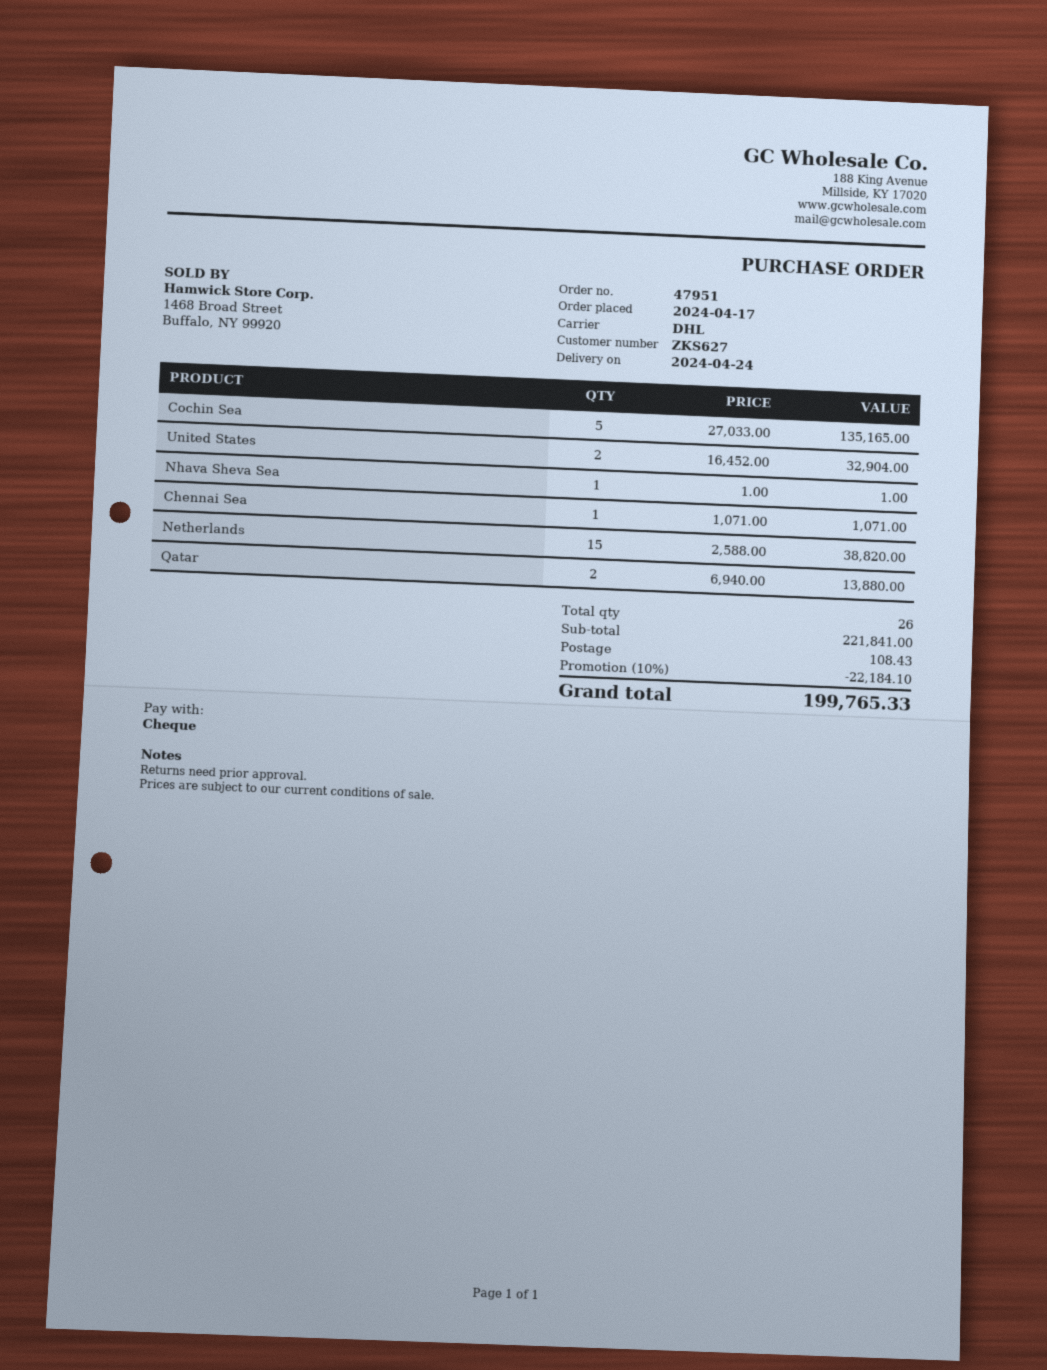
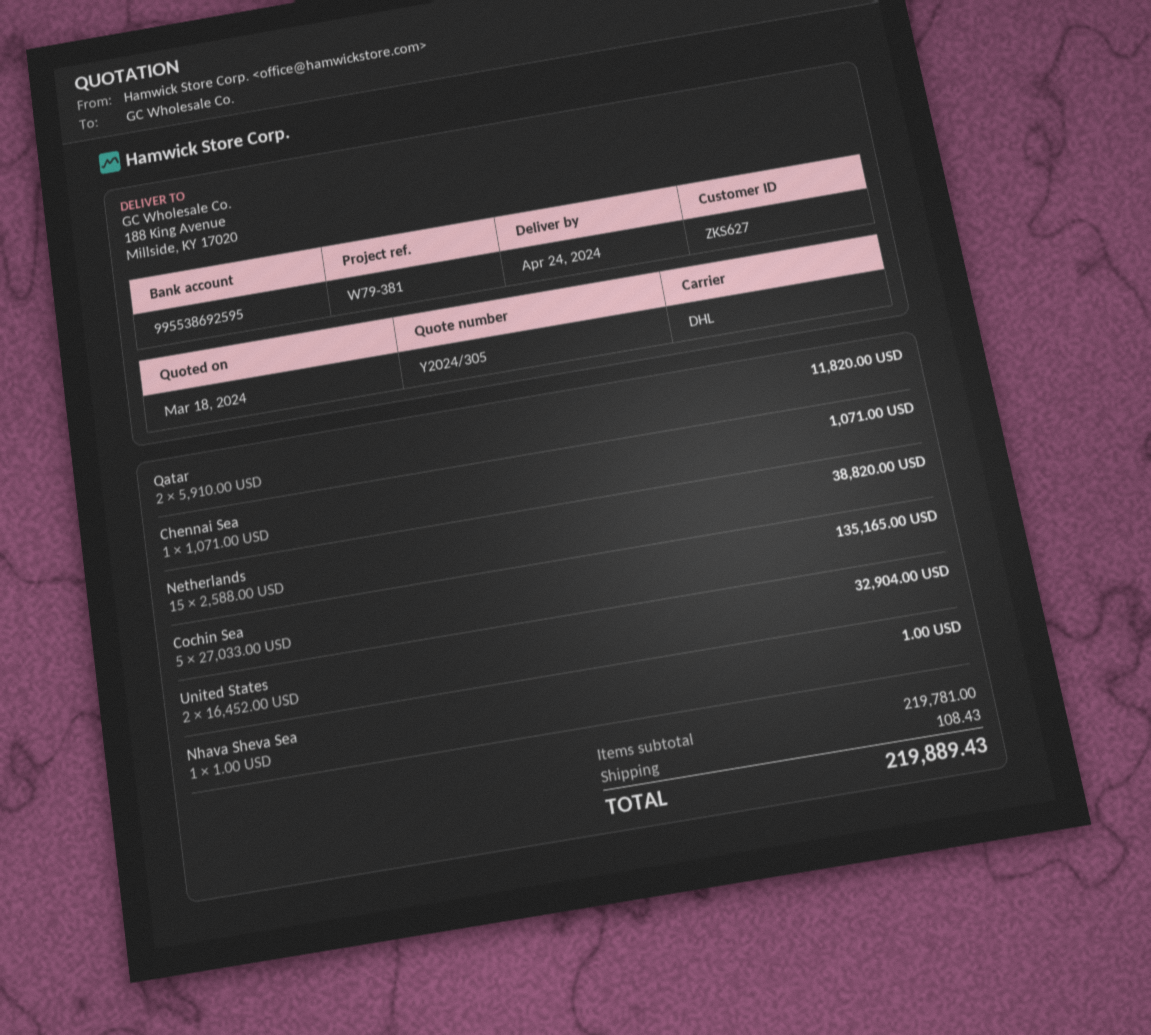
Qatar: 2 x 6940.00 = 13880.00 -> 2 x 5910.00 = 11820.00
subtotal: 221841.00 -> 219781.00
discount: 10% = 22184.10 -> none
total: 199765.33 -> 219889.43

